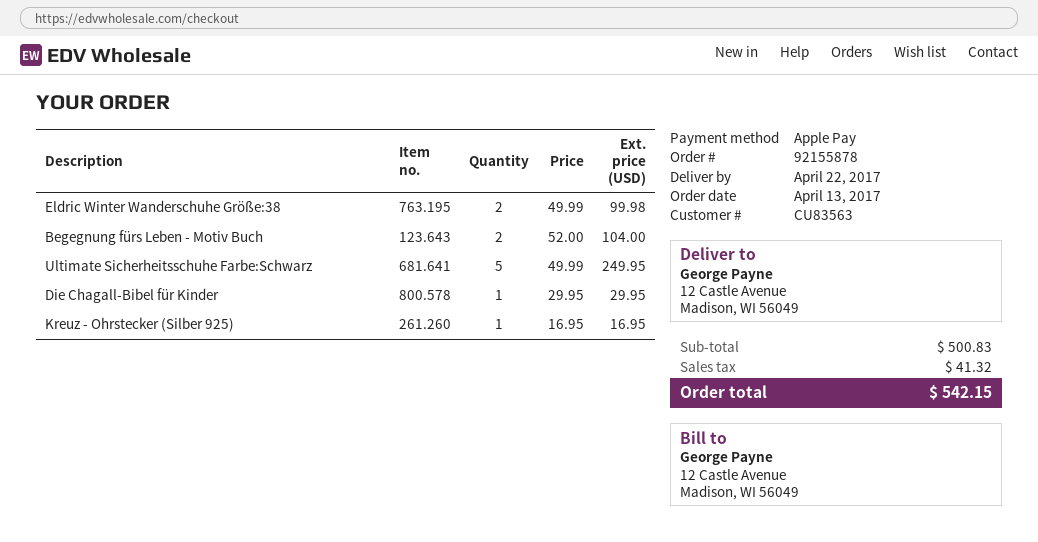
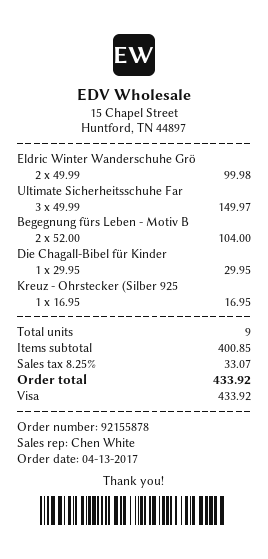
payment method: Apple Pay -> Visa
Ultimate Sicherheitsschuhe Farbe:Schwarz: 5 x 49.99 = 249.95 -> 3 x 49.99 = 149.97
subtotal: 500.83 -> 400.85
tax: 41.32 -> 33.07
total: 542.15 -> 433.92

